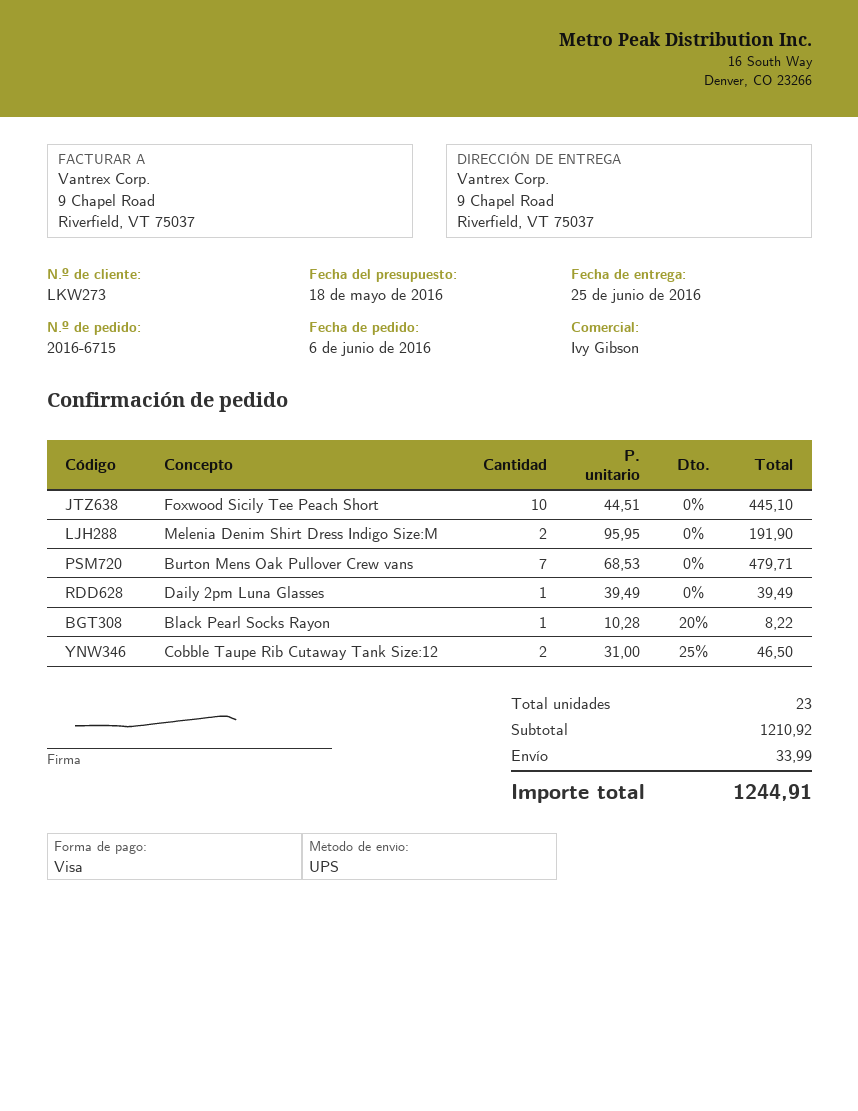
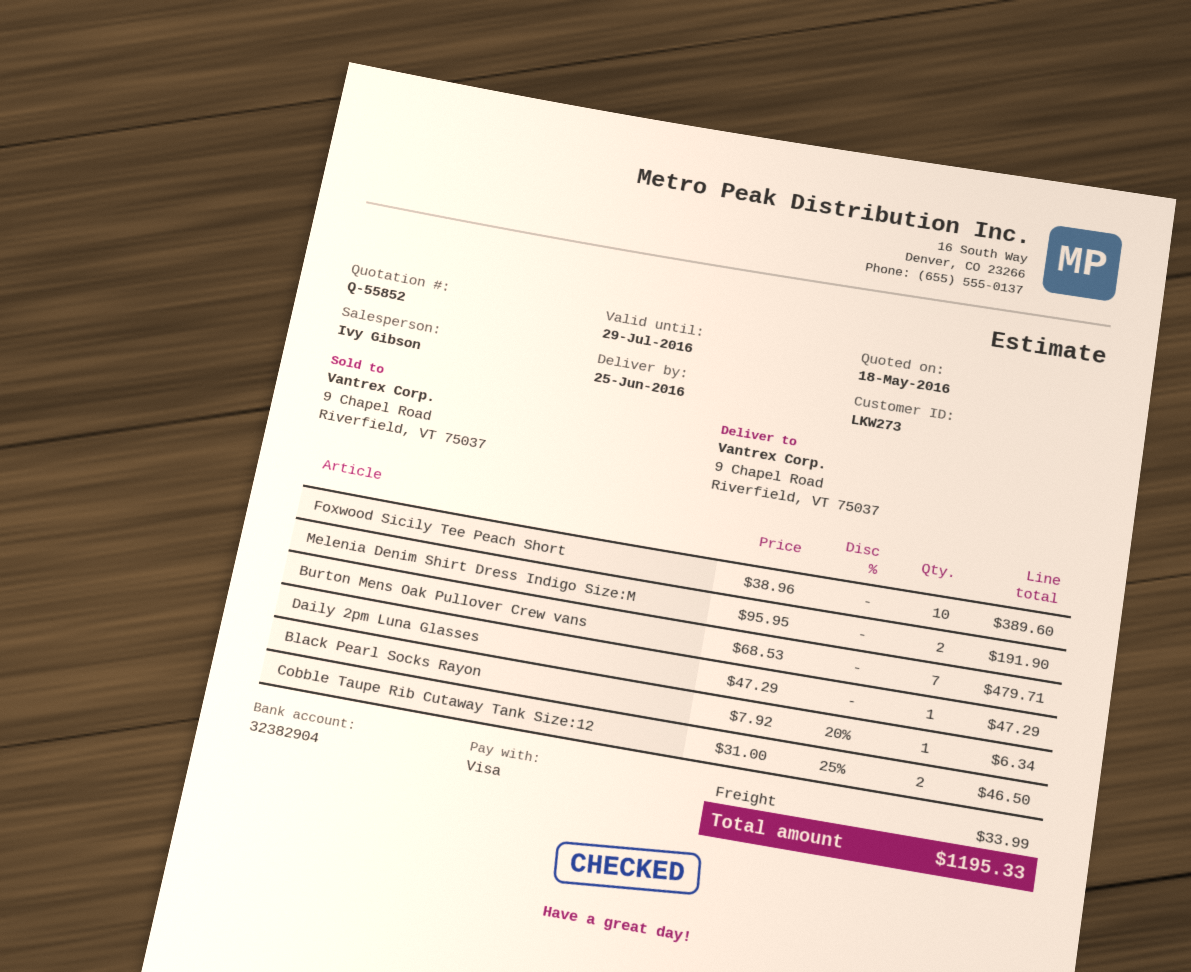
Foxwood Sicily Tee Peach Short: 10 x 44.51 = 445.10 -> 10 x 38.96 = 389.60
Daily 2pm Luna Glasses: 1 x 39.49 = 39.49 -> 1 x 47.29 = 47.29
Black Pearl Socks Rayon: 1 x 10.28 - 20% = 8.22 -> 1 x 7.92 - 20% = 6.34
total: 1244.91 -> 1195.33

